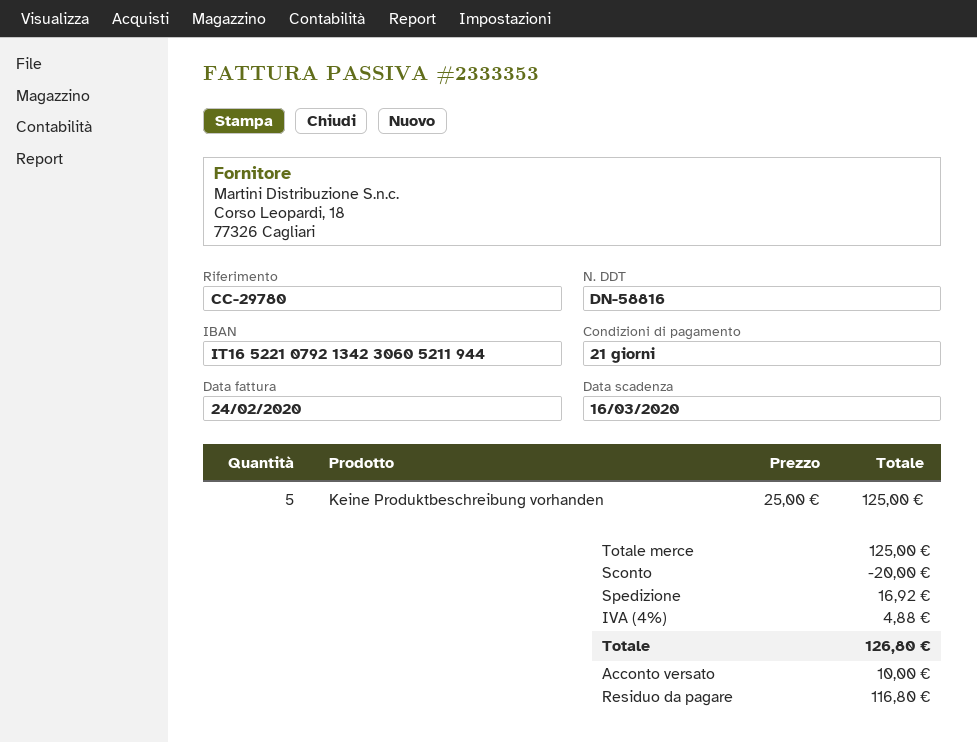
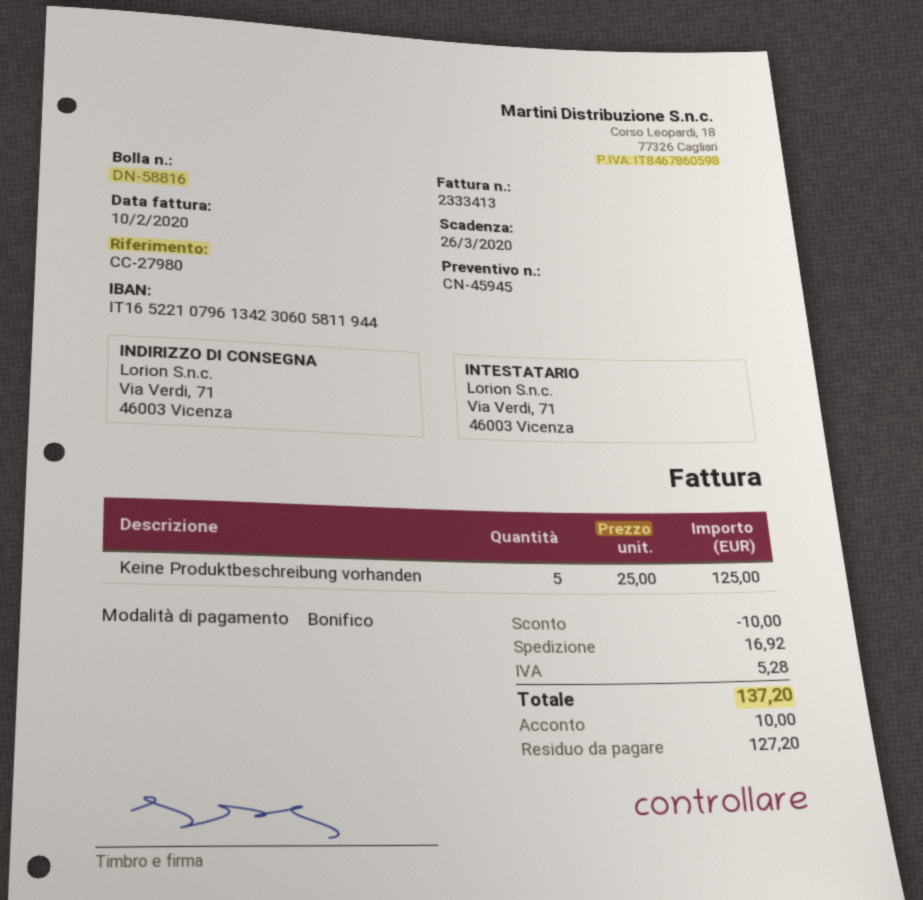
invoice number: 2333353 -> 2333413
invoice date: 2020-02-24 -> 2020-02-10
due date: 2020-03-16 -> 2020-03-26
reference: CC-29780 -> CC-27980
bank account: IT1652210792134230605211944 -> IT1652210796134230605811944
discount: 20.00 -> 10.00
tax: 4.88 -> 5.28
total: 126.80 -> 137.20
balance: 116.80 -> 127.20

